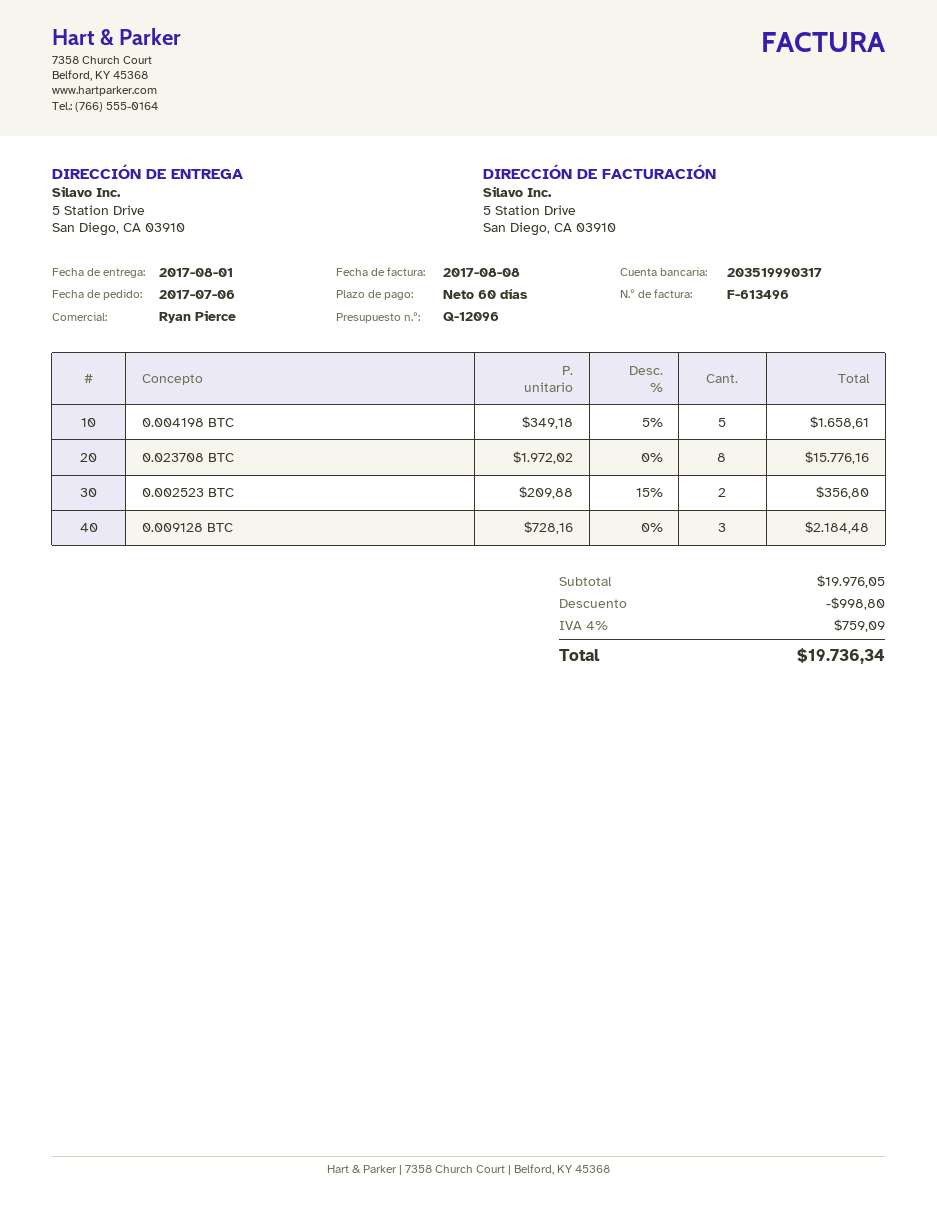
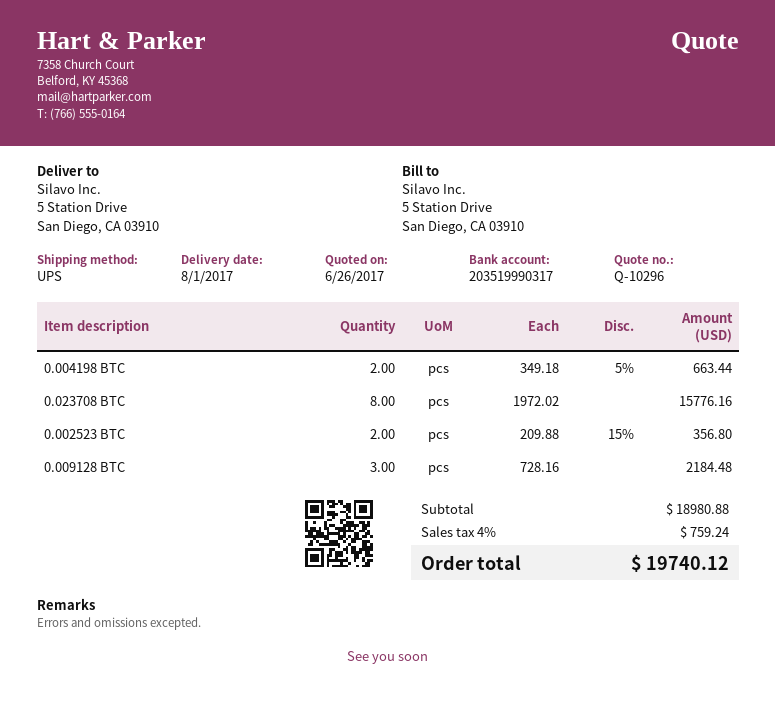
quote number: Q-12096 -> Q-10296
0.004198 BTC: 5 x 349.18 - 5% = 1658.61 -> 2 x 349.18 - 5% = 663.44
subtotal: 19976.05 -> 18980.88
discount: 998.80 -> none
tax: 4% = 759.09 -> 4% = 759.24
total: 19736.34 -> 19740.12

